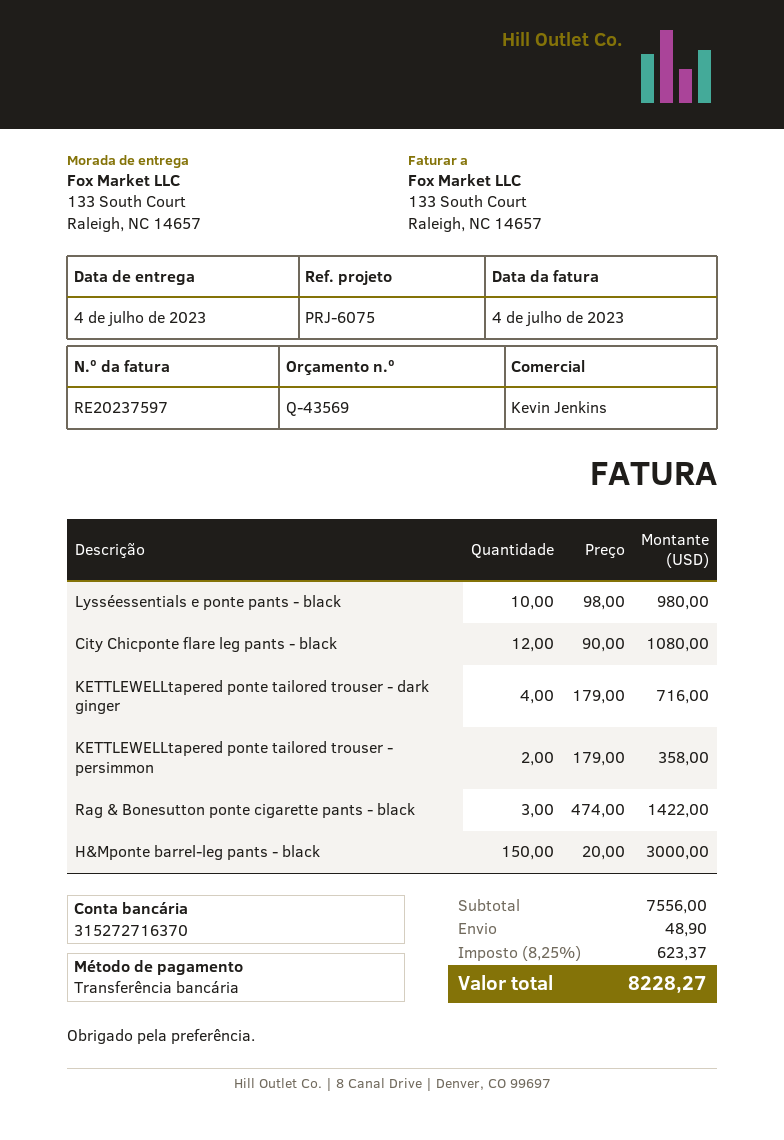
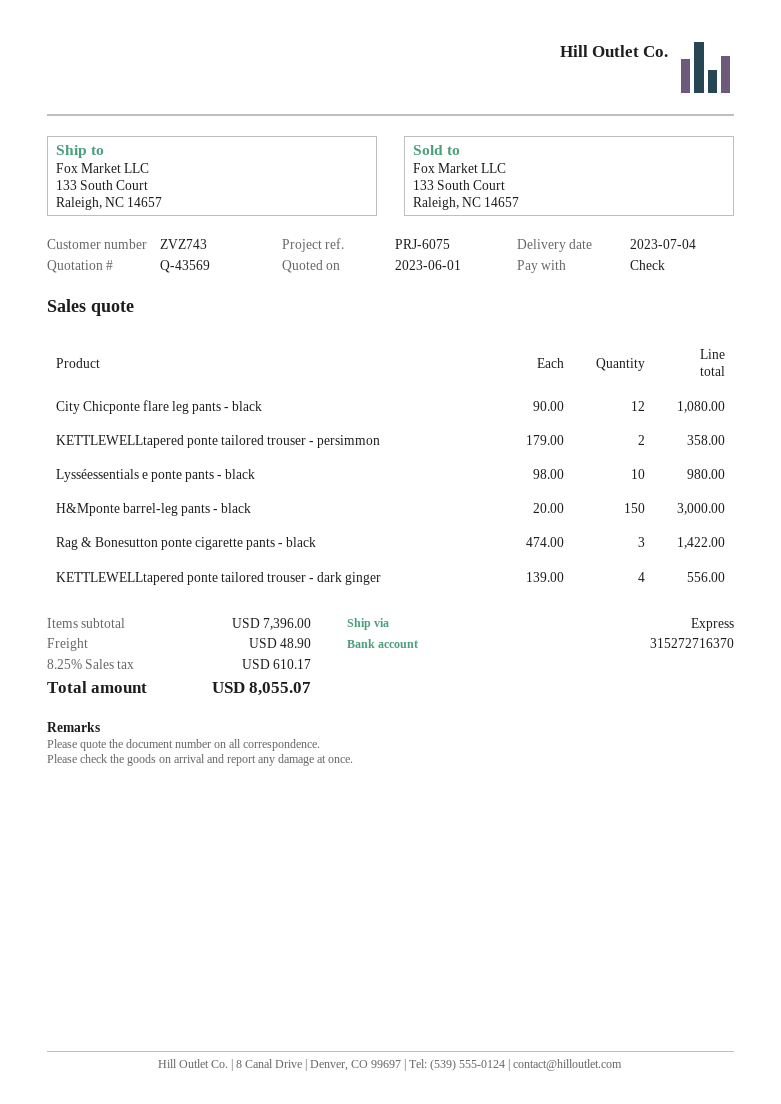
payment method: bank transfer -> cheque
KETTLEWELLtapered ponte tailored trouser - dark ginger: 4 x 179.00 = 716.00 -> 4 x 139.00 = 556.00
subtotal: 7556.00 -> 7396.00
tax: 8.25% = 623.37 -> 8.25% = 610.17
total: 8228.27 -> 8055.07

